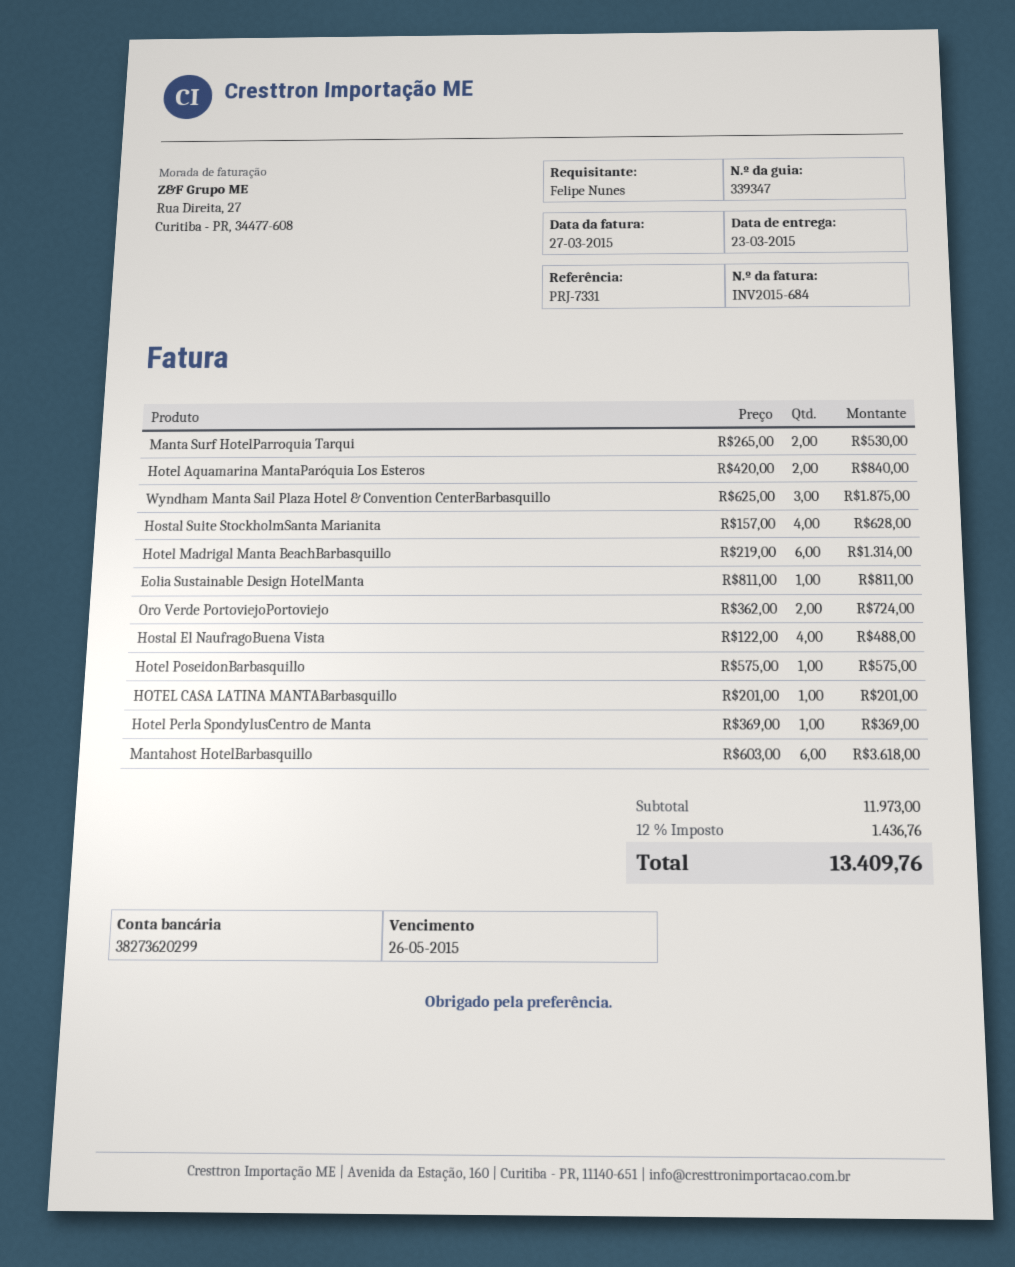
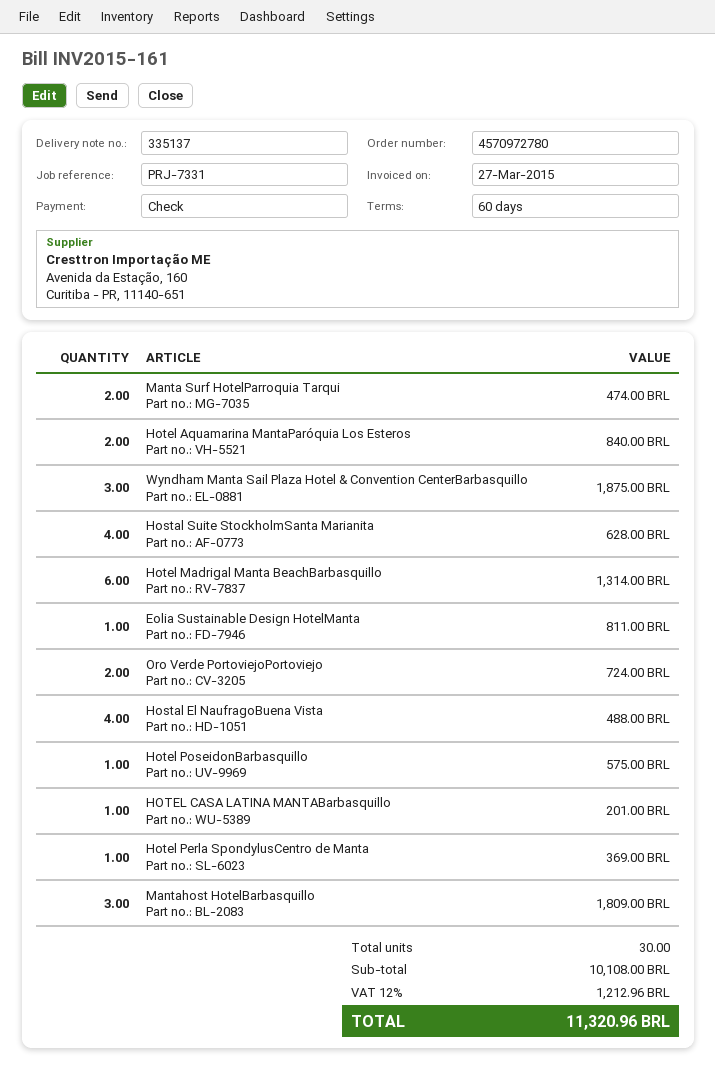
delivery note number: 339347 -> 335137
invoice number: INV2015-684 -> INV2015-161
Manta Surf HotelParroquia Tarqui: 2 for 530.00 -> 2 for 474.00
Mantahost HotelBarbasquillo: 6 for 3618.00 -> 3 for 1809.00
subtotal: 11973.00 -> 10108.00
tax: 12% = 1436.76 -> 12% = 1212.96
total: 13409.76 -> 11320.96

